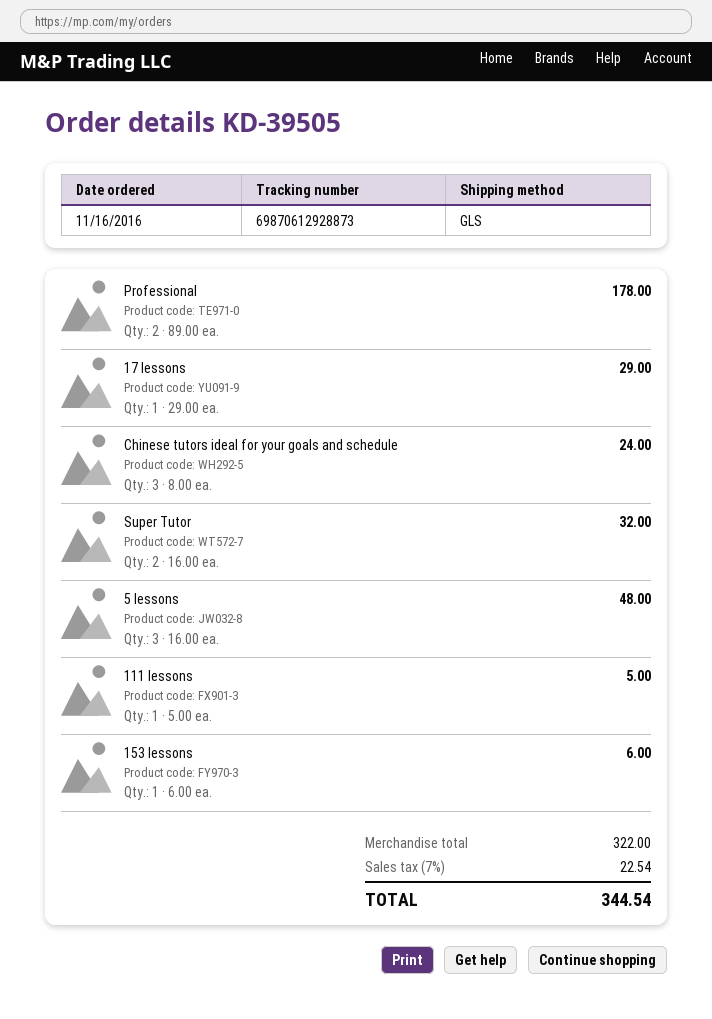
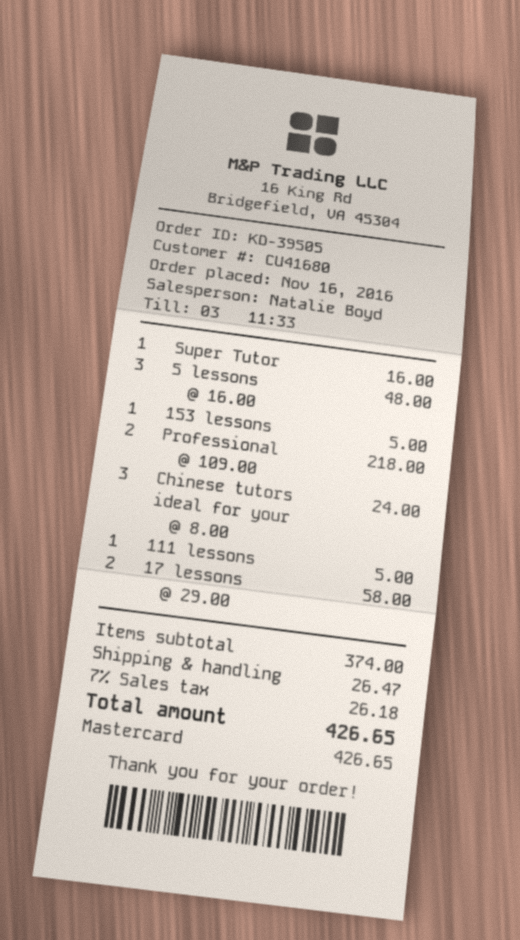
Professional: 2 x 89.00 = 178.00 -> 2 x 109.00 = 218.00
17 lessons: 1 x 29.00 = 29.00 -> 2 x 29.00 = 58.00
Super Tutor: 2 x 16.00 = 32.00 -> 1 x 16.00 = 16.00
153 lessons: 1 x 6.00 = 6.00 -> 1 x 5.00 = 5.00
subtotal: 322.00 -> 374.00
shipping: none -> 26.47
tax: 7% = 22.54 -> 7% = 26.18
total: 344.54 -> 426.65

